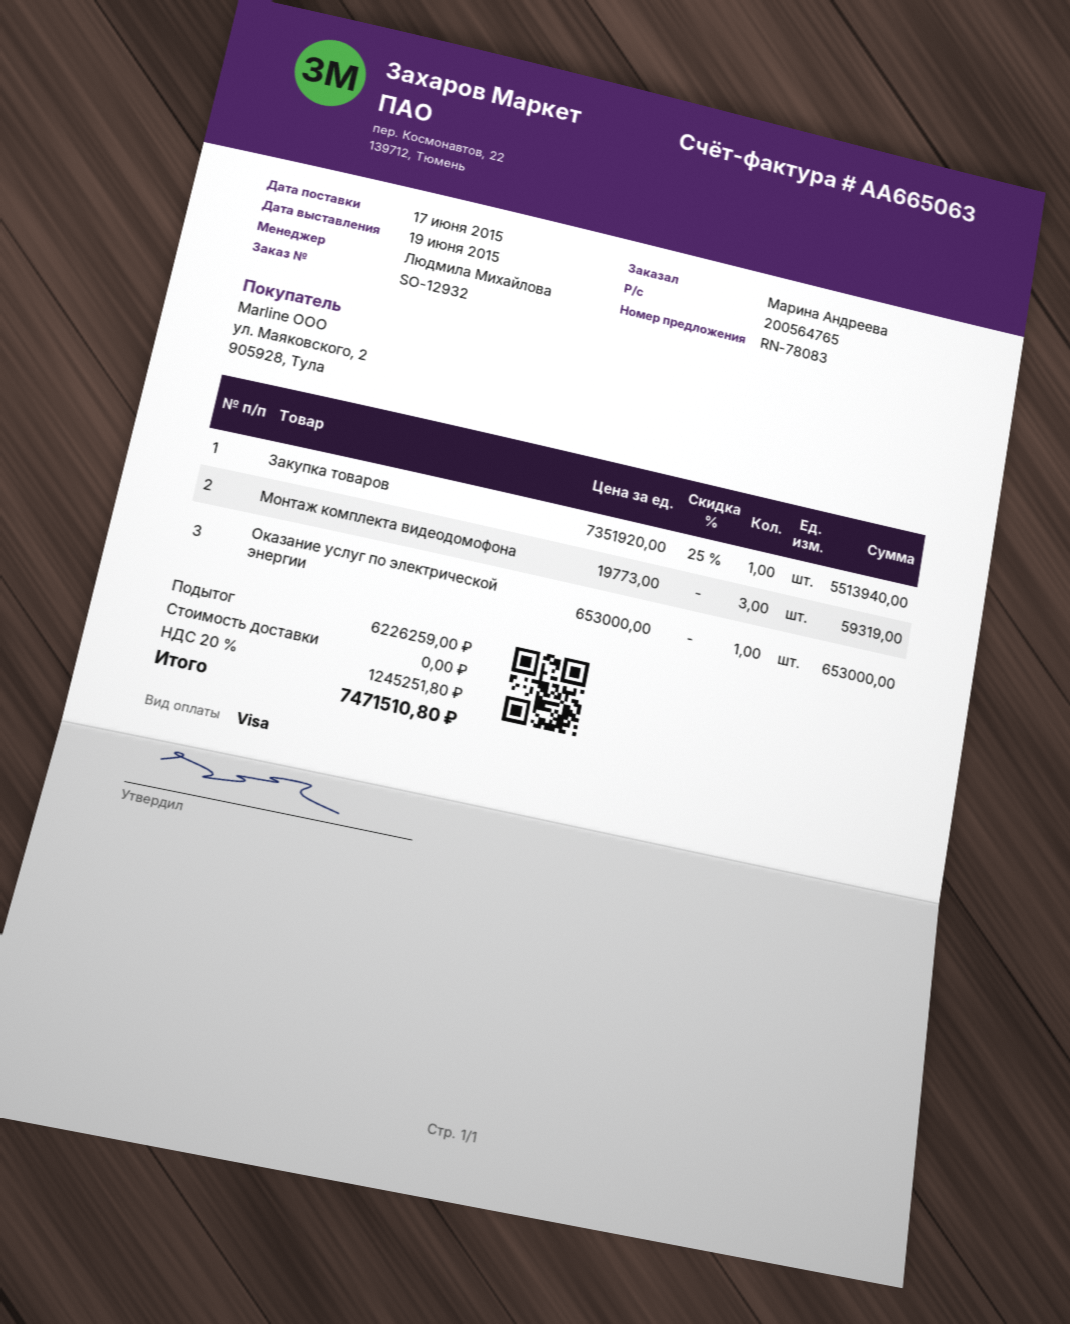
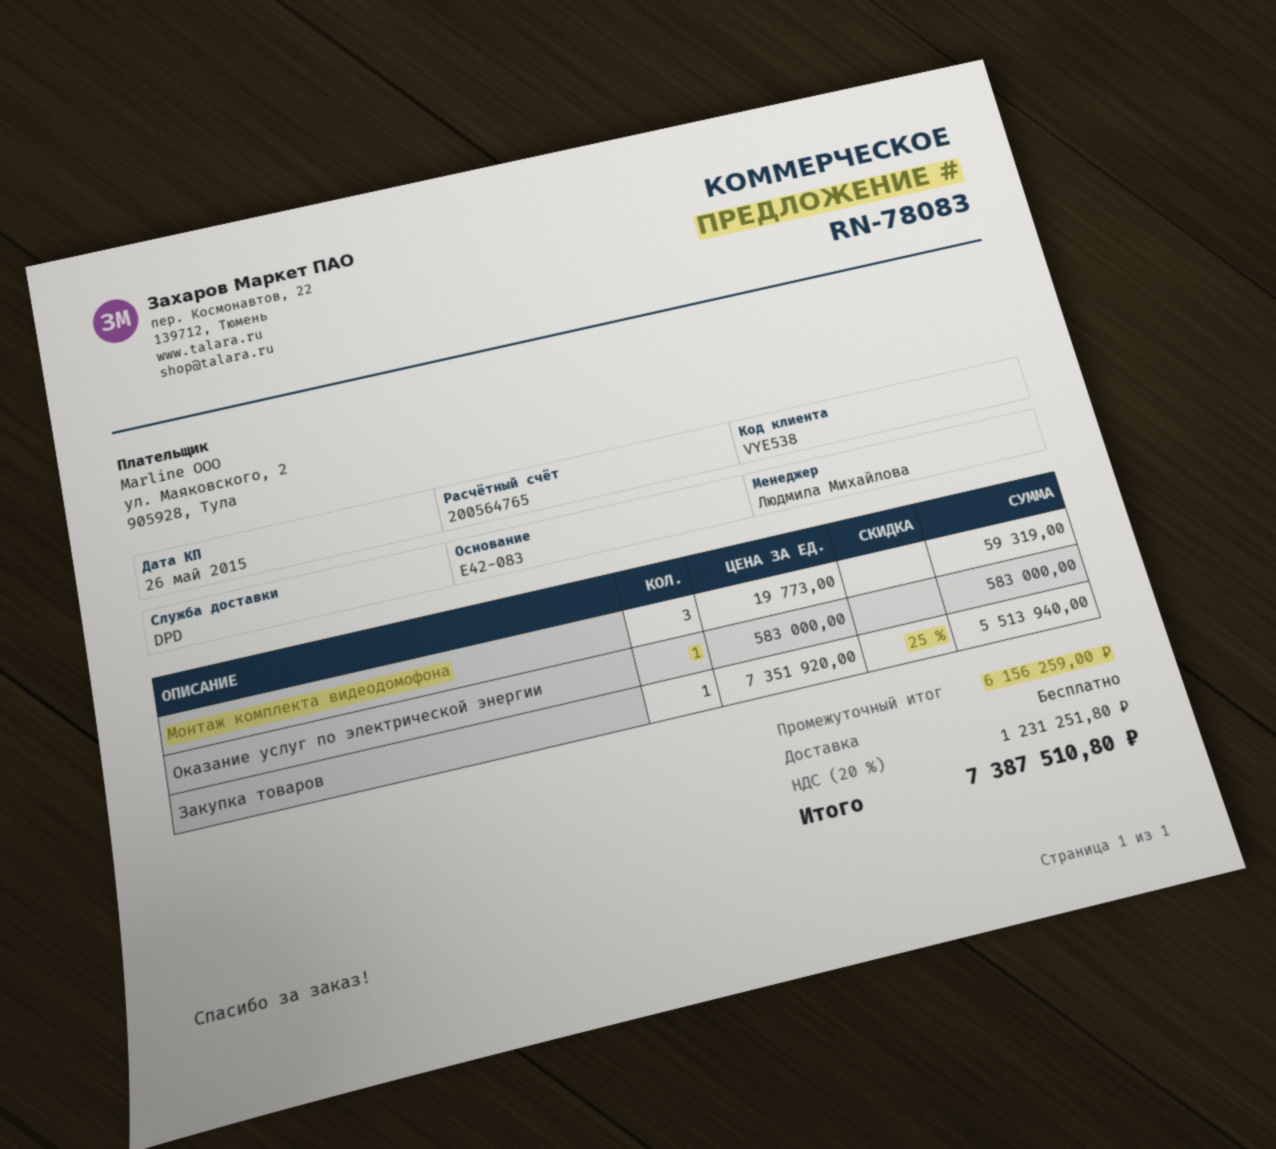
Оказание услуг по электрической энергии: 1 x 653000.00 = 653000.00 -> 1 x 583000.00 = 583000.00
subtotal: 6226259.00 -> 6156259.00
tax: 20% = 1245251.80 -> 20% = 1231251.80
total: 7471510.80 -> 7387510.80

